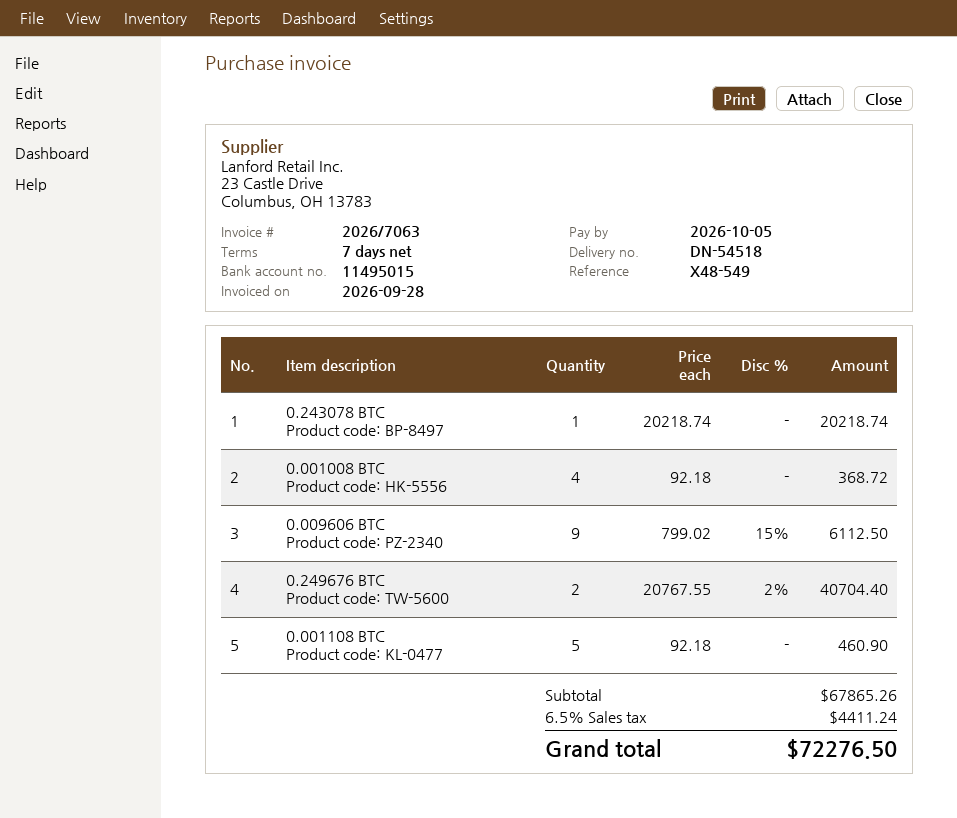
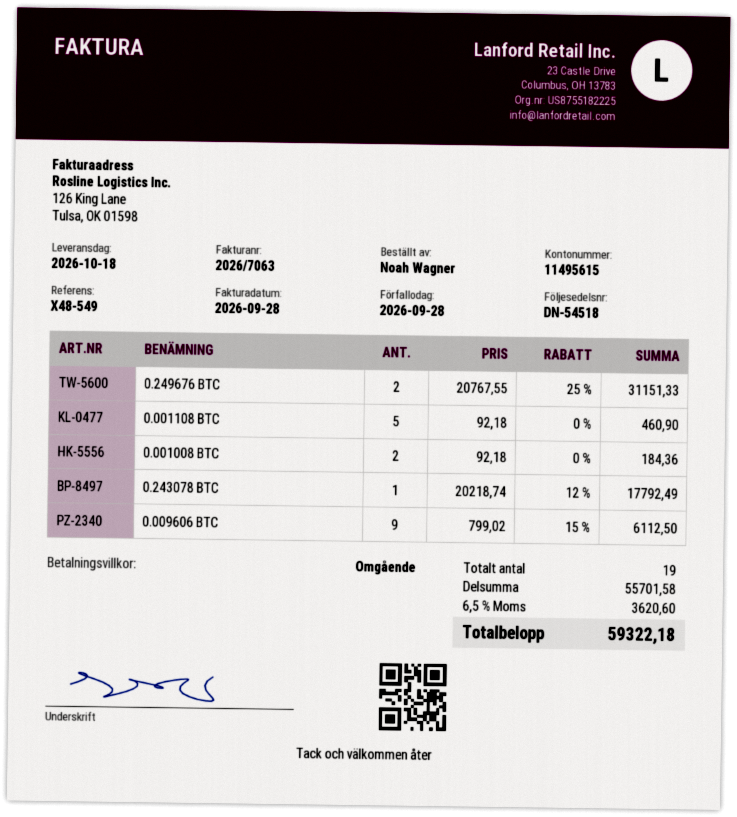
payment terms: 7 days -> on receipt
due date: 2026-10-05 -> 2026-09-28
bank account: 11495015 -> 11495615
0.243078 BTC: 1 x 20218.74 = 20218.74 -> 1 x 20218.74 - 12% = 17792.49
0.001008 BTC: 4 x 92.18 = 368.72 -> 2 x 92.18 = 184.36
0.249676 BTC: 2 x 20767.55 - 2% = 40704.40 -> 2 x 20767.55 - 25% = 31151.33
subtotal: 67865.26 -> 55701.58
tax: 6.5% = 4411.24 -> 6.5% = 3620.60
total: 72276.50 -> 59322.18

